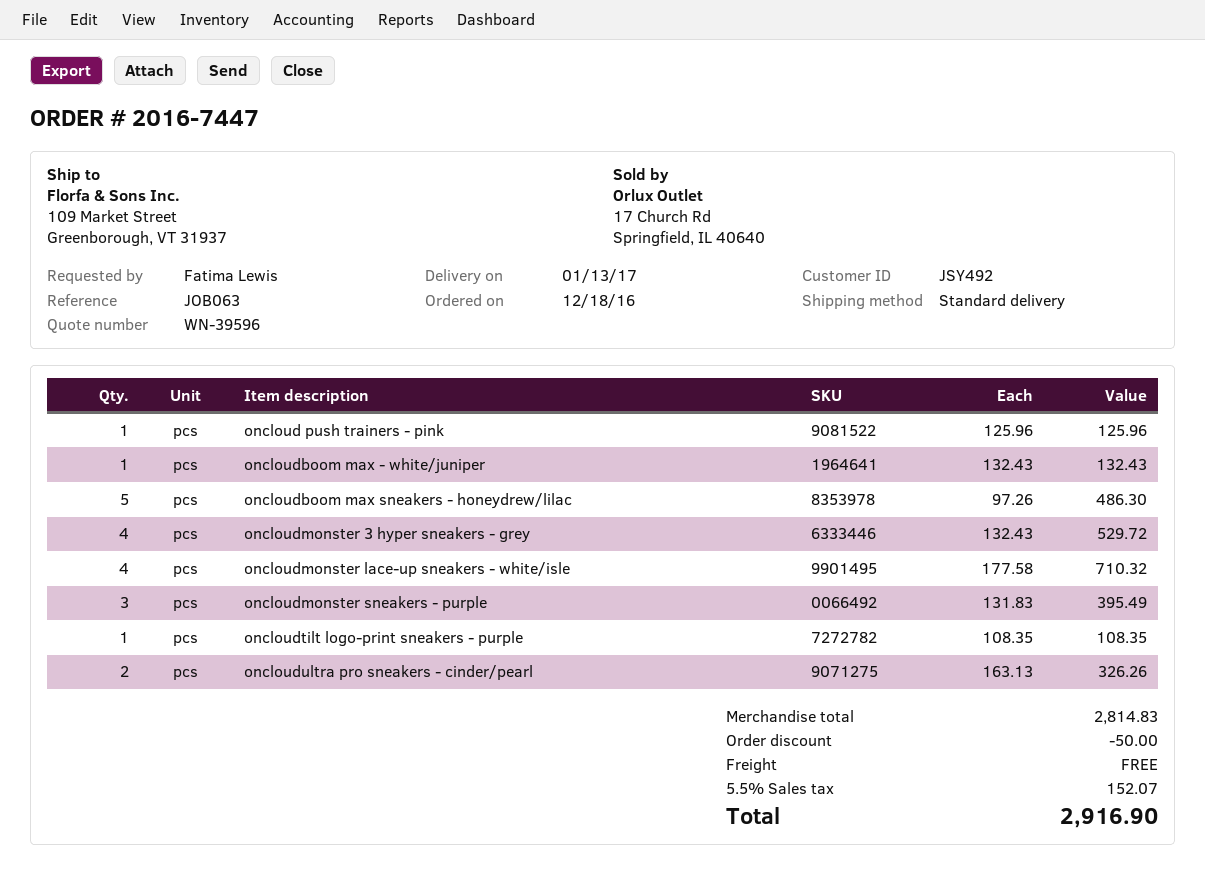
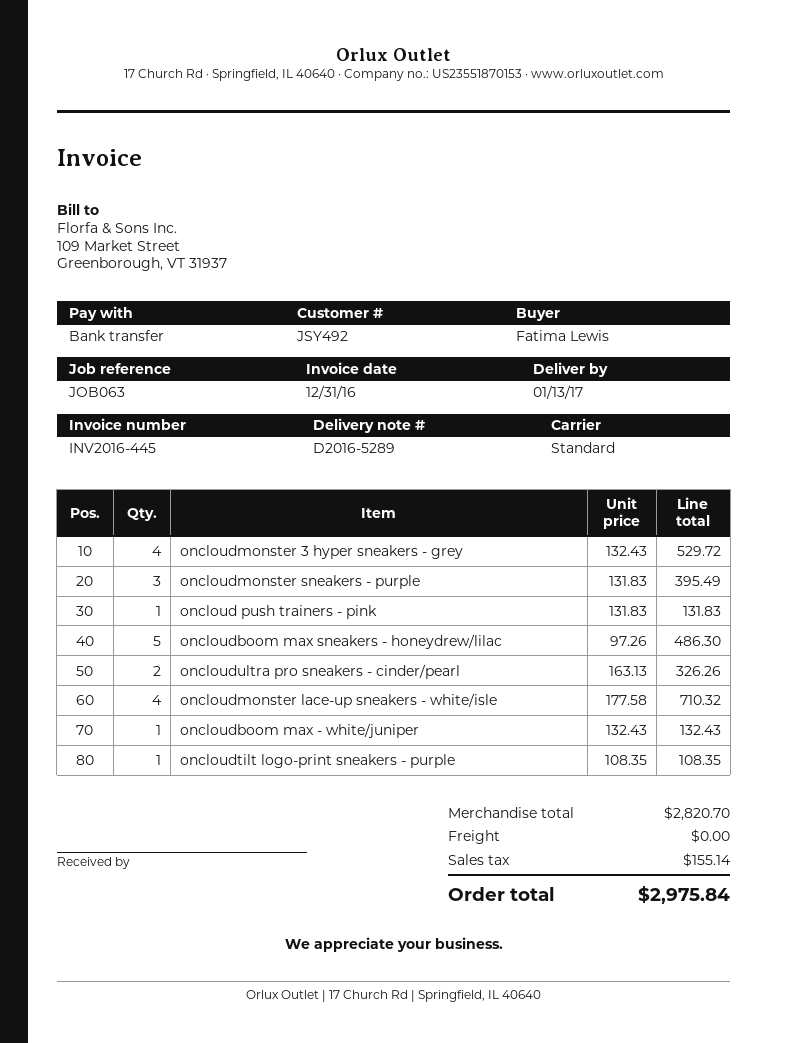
oncloud push trainers - pink: 1 x 125.96 = 125.96 -> 1 x 131.83 = 131.83
subtotal: 2814.83 -> 2820.70
discount: 50.00 -> none
tax: 152.07 -> 155.14
total: 2916.90 -> 2975.84

